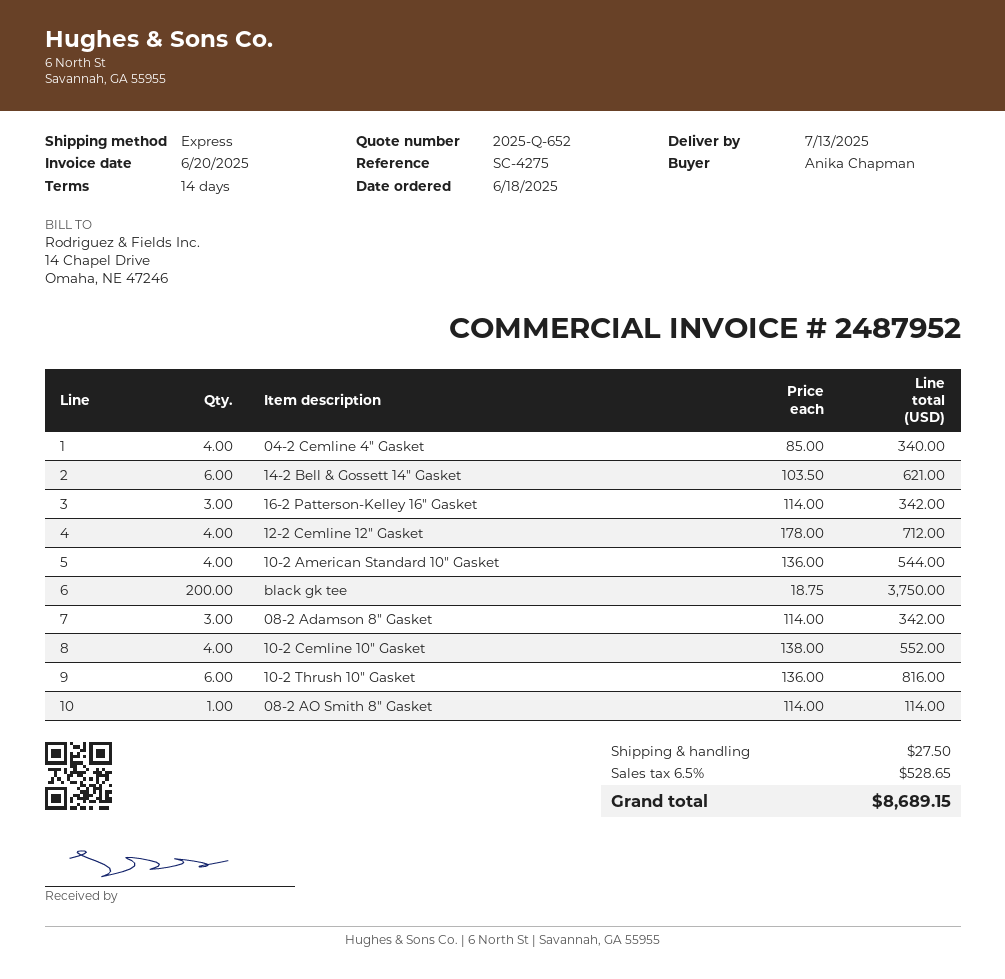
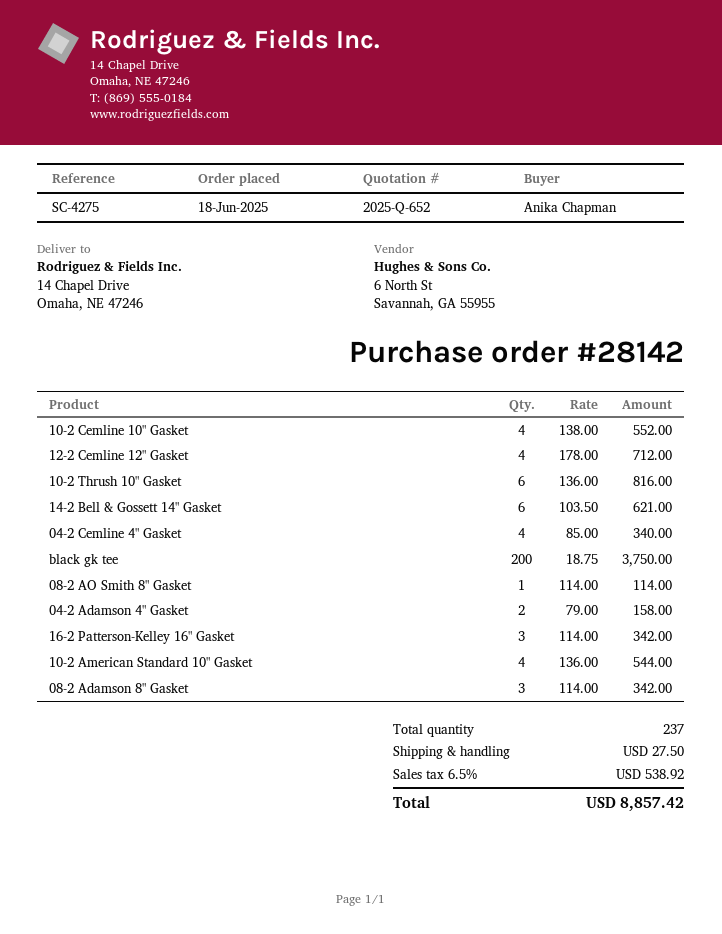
04-2 Adamson 4" Gasket: none -> 2 x 79.00 = 158.00
tax: 6.5% = 528.65 -> 6.5% = 538.92
total: 8689.15 -> 8857.42

